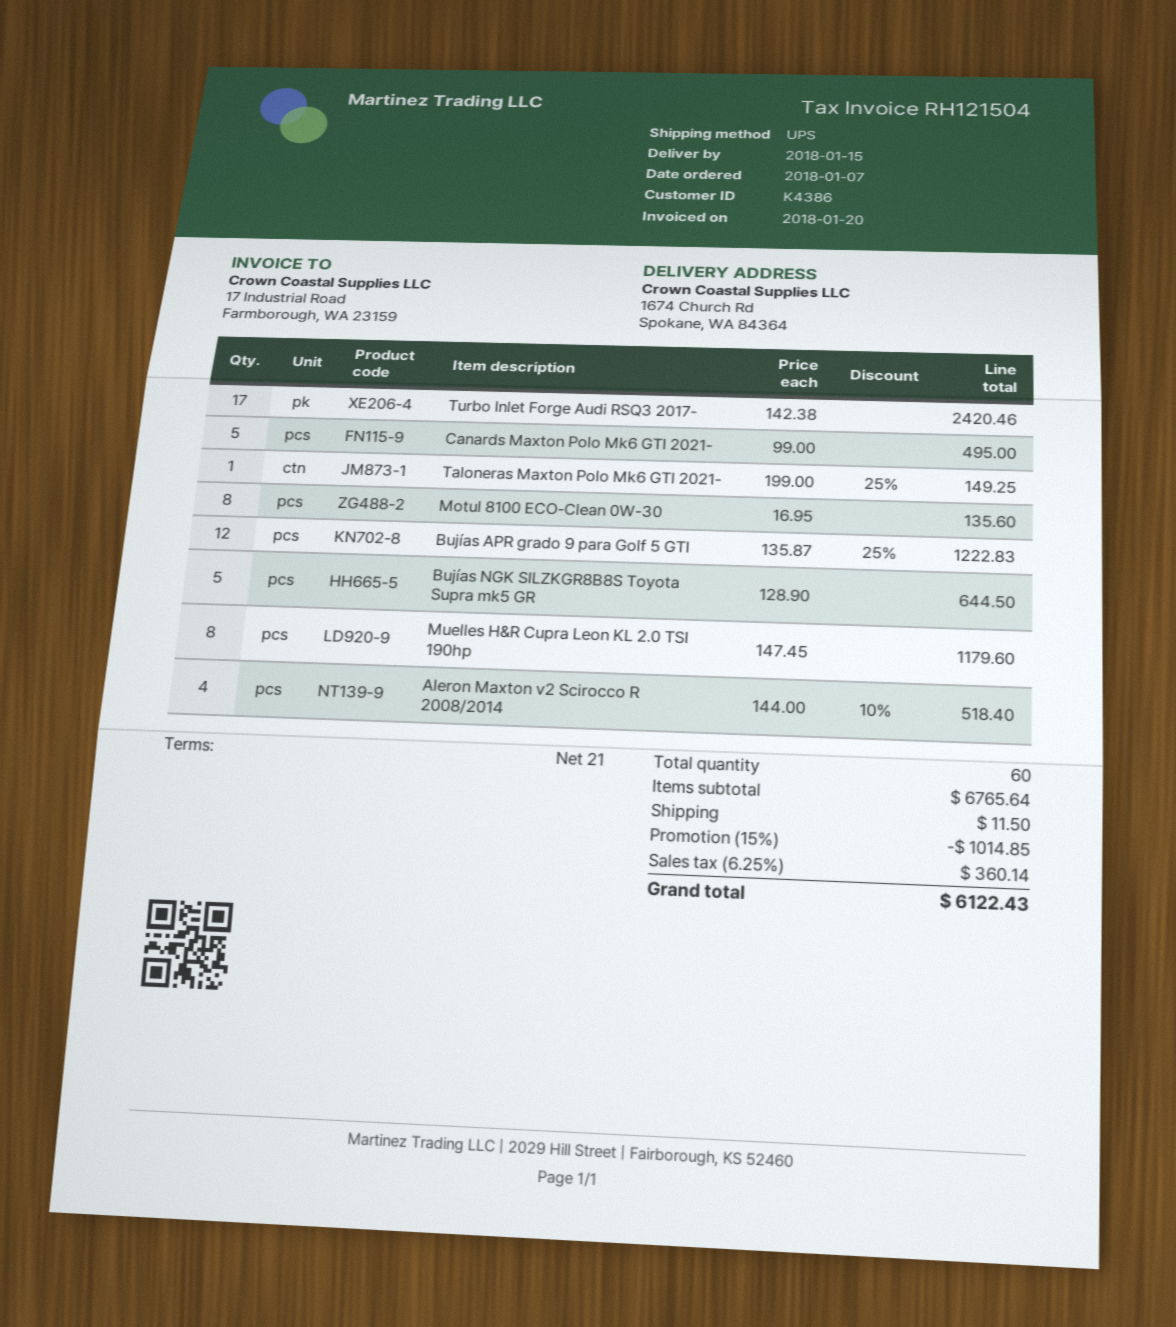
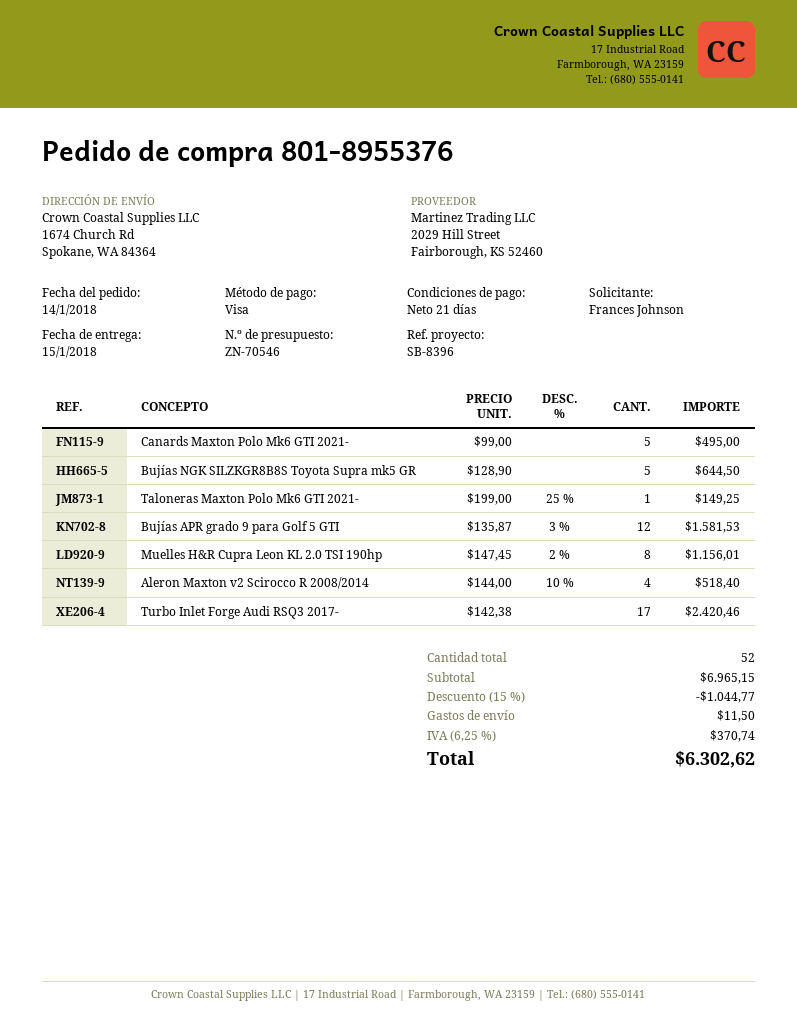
order date: 2018-01-07 -> 2018-01-14
Motul 8100 ECO-Clean 0W-30: 8 x 16.95 = 135.60 -> none
Bujías APR grado 9 para Golf 5 GTI: 12 x 135.87 - 25% = 1222.83 -> 12 x 135.87 - 3% = 1581.53
Muelles H&R Cupra Leon KL 2.0 TSI 190hp: 8 x 147.45 = 1179.60 -> 8 x 147.45 - 2% = 1156.01
total quantity: 60 -> 52
subtotal: 6765.64 -> 6965.15
discount: 15% = 1014.85 -> 15% = 1044.77
tax: 6.25% = 360.14 -> 6.25% = 370.74
total: 6122.43 -> 6302.62

